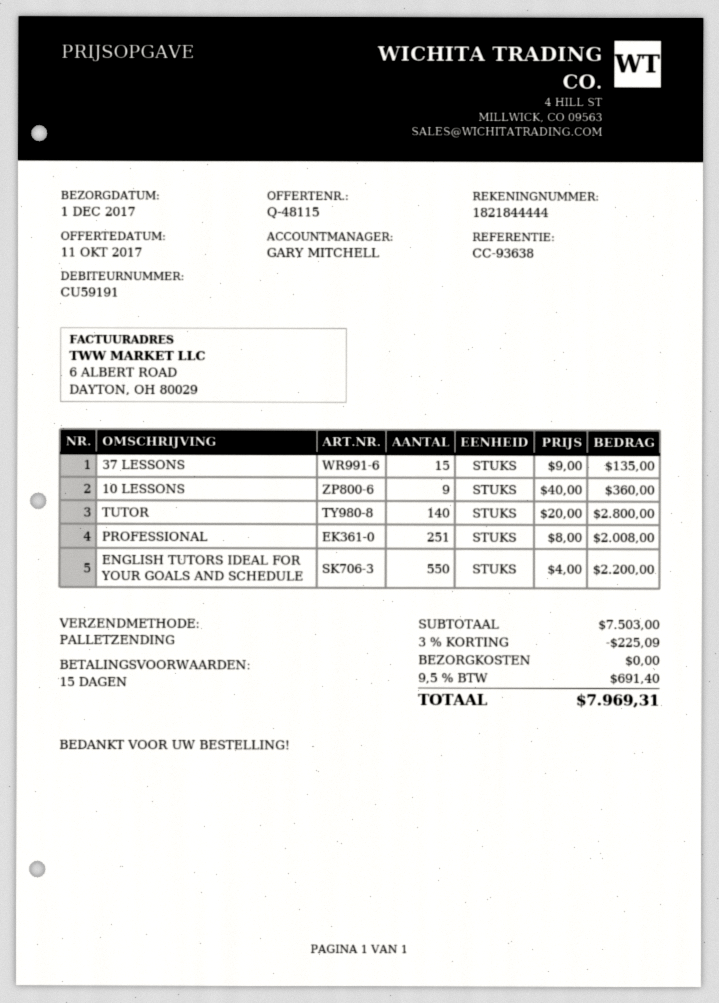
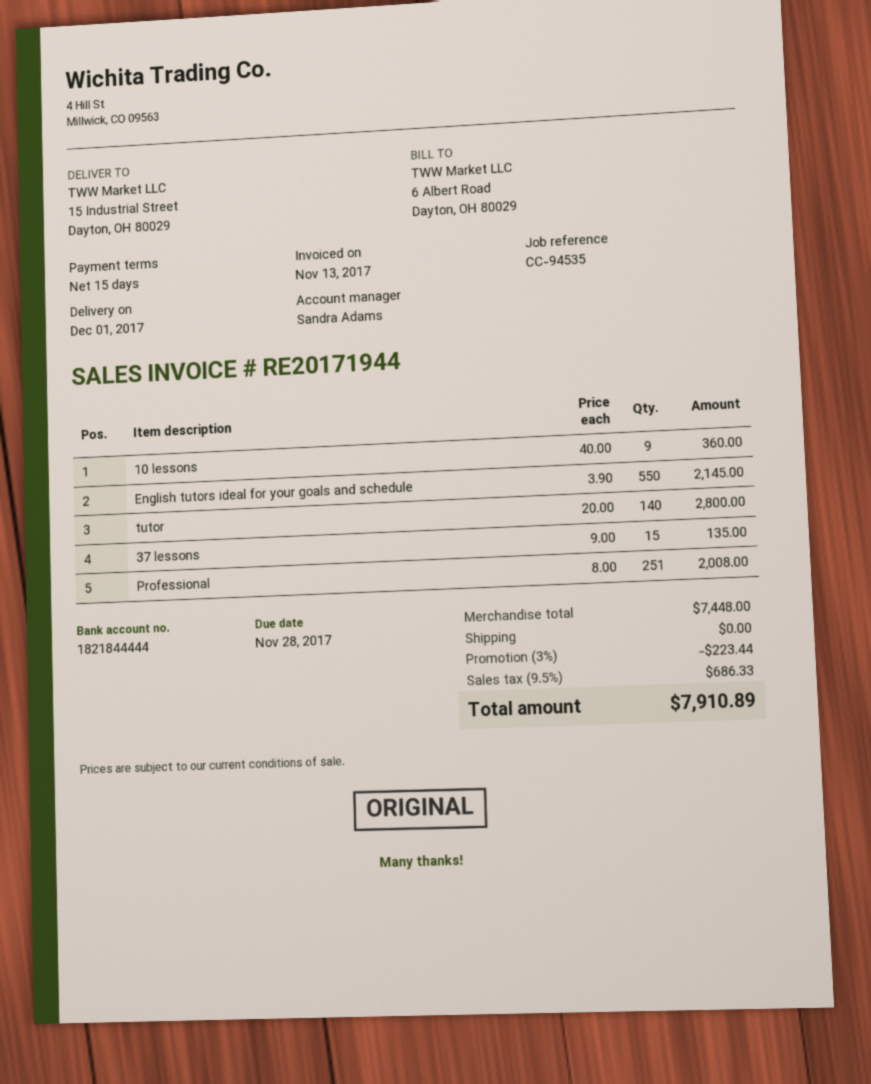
reference: CC-93638 -> CC-94535
sales rep: GARY MITCHELL -> Sandra Adams
ENGLISH TUTORS IDEAL FOR YOUR GOALS AND SCHEDULE: 550 x 4.00 = 2200.00 -> 550 x 3.90 = 2145.00
subtotal: 7503.00 -> 7448.00
discount: 3% = 225.09 -> 3% = 223.44
tax: 9.5% = 691.40 -> 9.5% = 686.33
total: 7969.31 -> 7910.89

